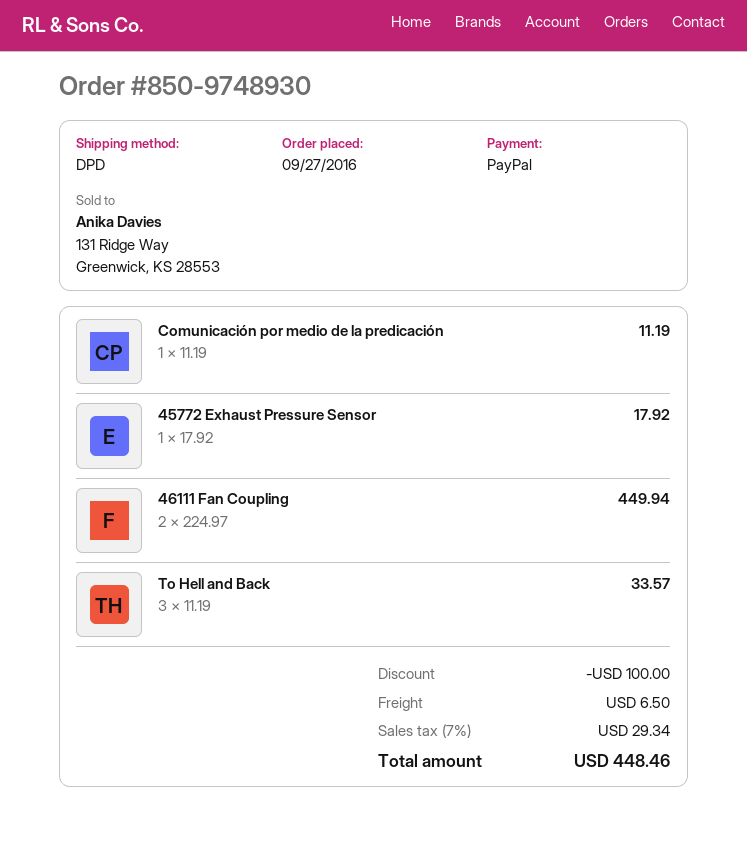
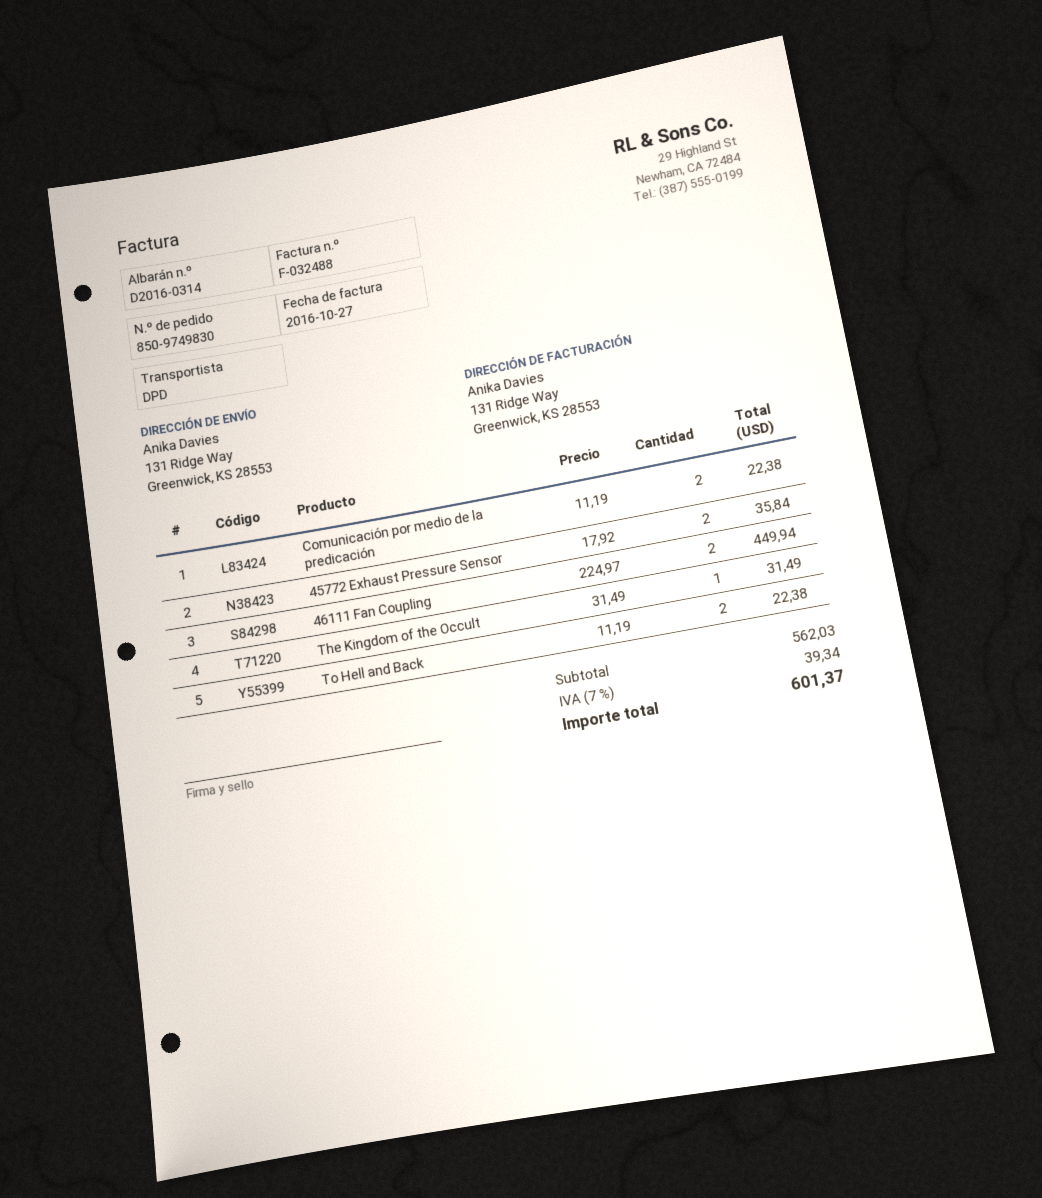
order number: 850-9748930 -> 850-9749830
Comunicación por medio de la predicación: 1 x 11.19 = 11.19 -> 2 x 11.19 = 22.38
45772 Exhaust Pressure Sensor: 1 x 17.92 = 17.92 -> 2 x 17.92 = 35.84
To Hell and Back: 3 x 11.19 = 33.57 -> 2 x 11.19 = 22.38
The Kingdom of the Occult: none -> 1 x 31.49 = 31.49
discount: 100.00 -> none
shipping: 6.50 -> none
tax: 7% = 29.34 -> 7% = 39.34
total: 448.46 -> 601.37

